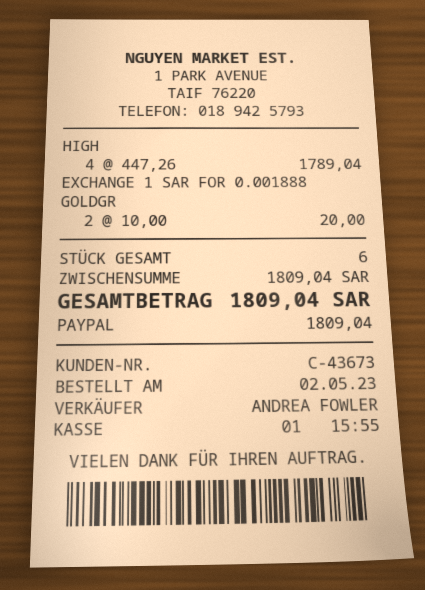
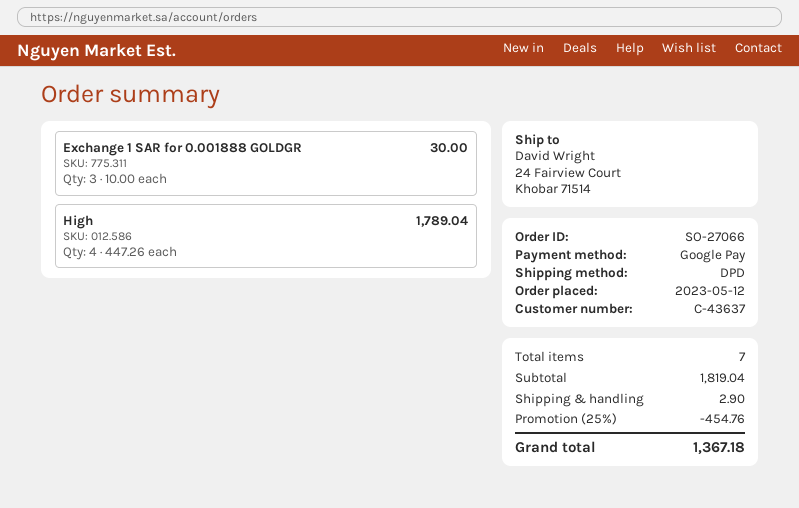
order date: 2023-05-02 -> 2023-05-12
customer number: C-43673 -> C-43637
payment method: PayPal -> Google Pay
EXCHANGE 1 SAR FOR 0.001888 GOLDGR: 2 x 10.00 = 20.00 -> 3 x 10.00 = 30.00
total quantity: 6 -> 7
subtotal: 1809.04 -> 1819.04
discount: none -> 25% = 454.76
shipping: none -> 2.90
total: 1809.04 -> 1367.18

